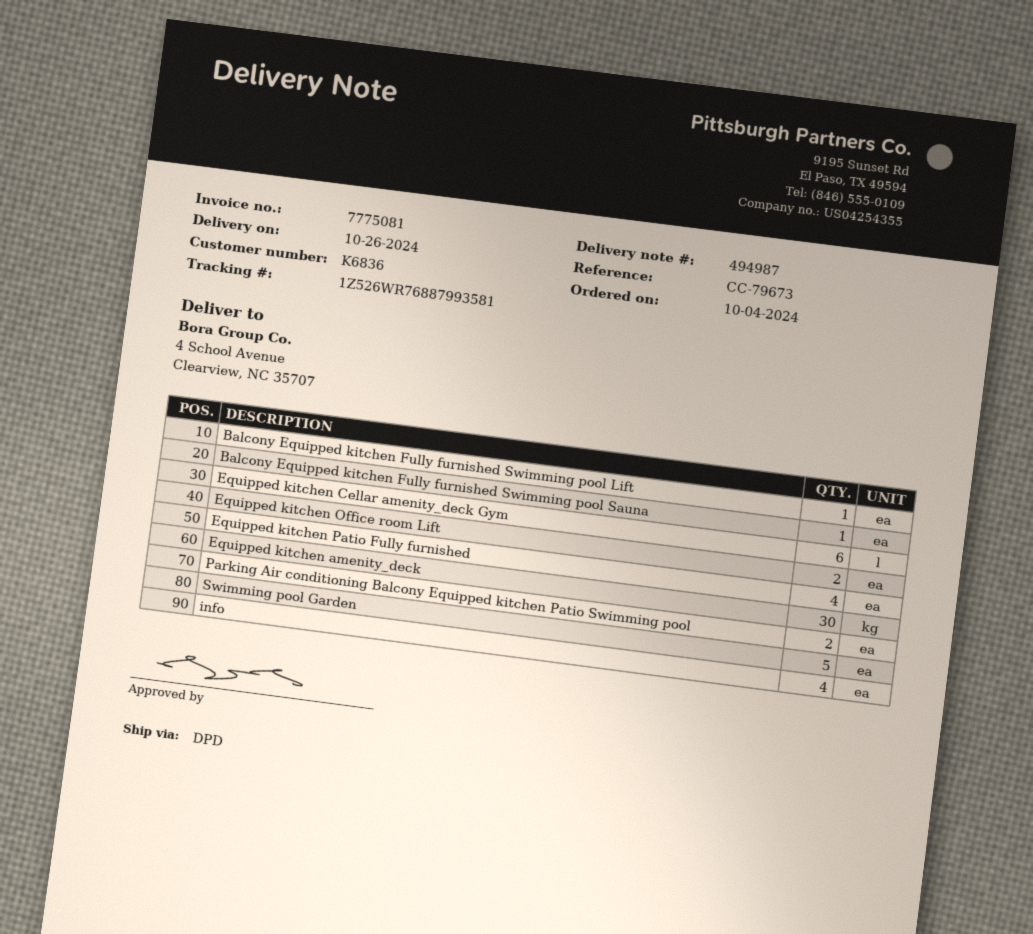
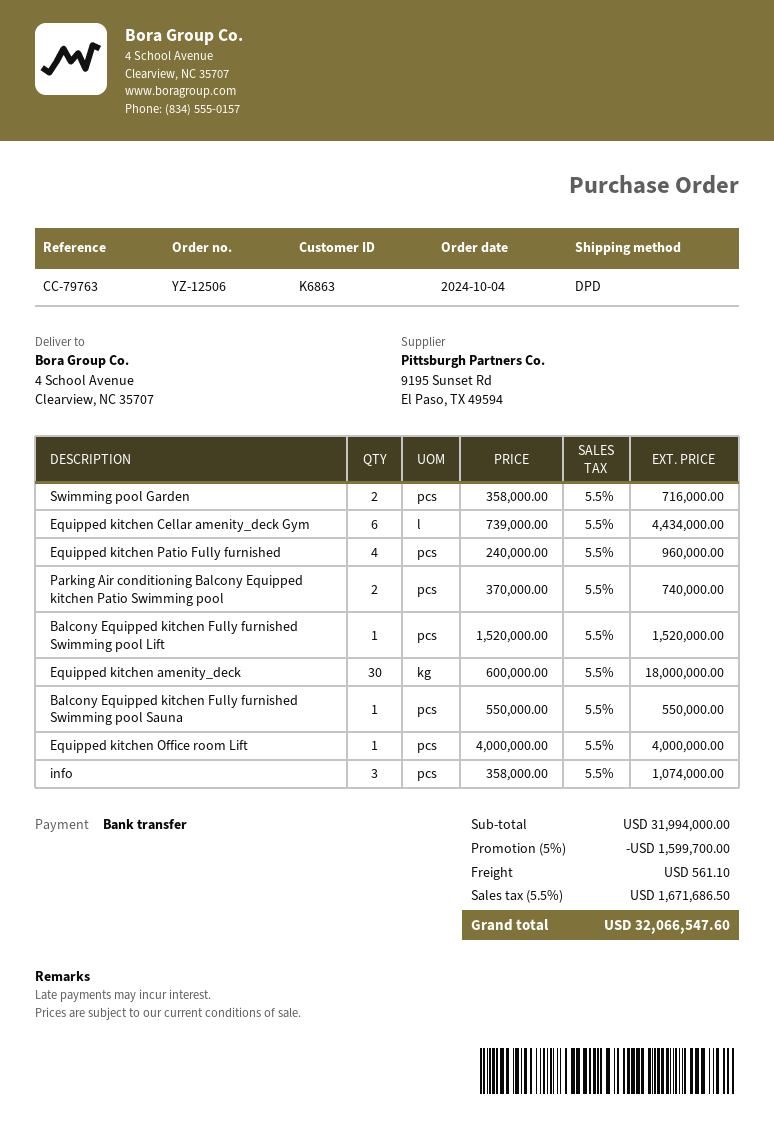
customer number: K6836 -> K6863
reference: CC-79673 -> CC-79763
Equipped kitchen Office room Lift: 2 -> 1
Swimming pool Garden: 5 -> 2
info: 4 -> 3

